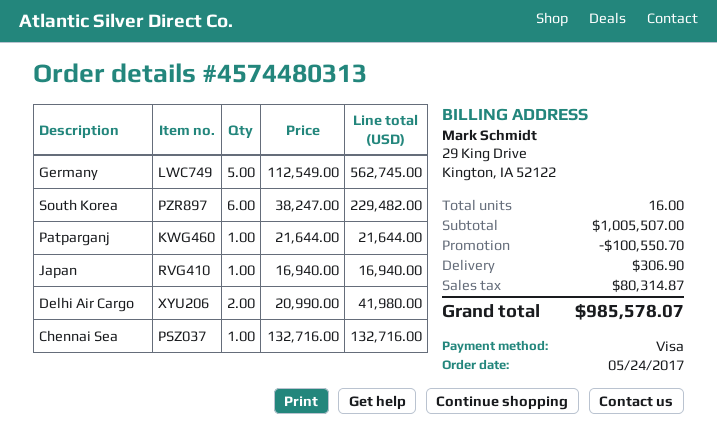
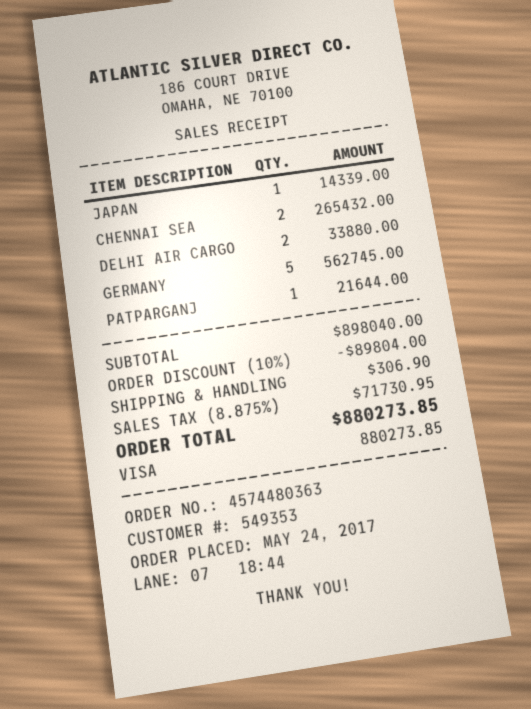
order number: 4574480313 -> 4574480363
South Korea: 6 for 229482.00 -> none
Japan: 1 for 16940.00 -> 1 for 14339.00
Delhi Air Cargo: 2 for 41980.00 -> 2 for 33880.00
Chennai Sea: 1 for 132716.00 -> 2 for 265432.00
subtotal: 1005507.00 -> 898040.00
discount: 100550.70 -> 89804.00
tax: 80314.87 -> 71730.95
total: 985578.07 -> 880273.85

